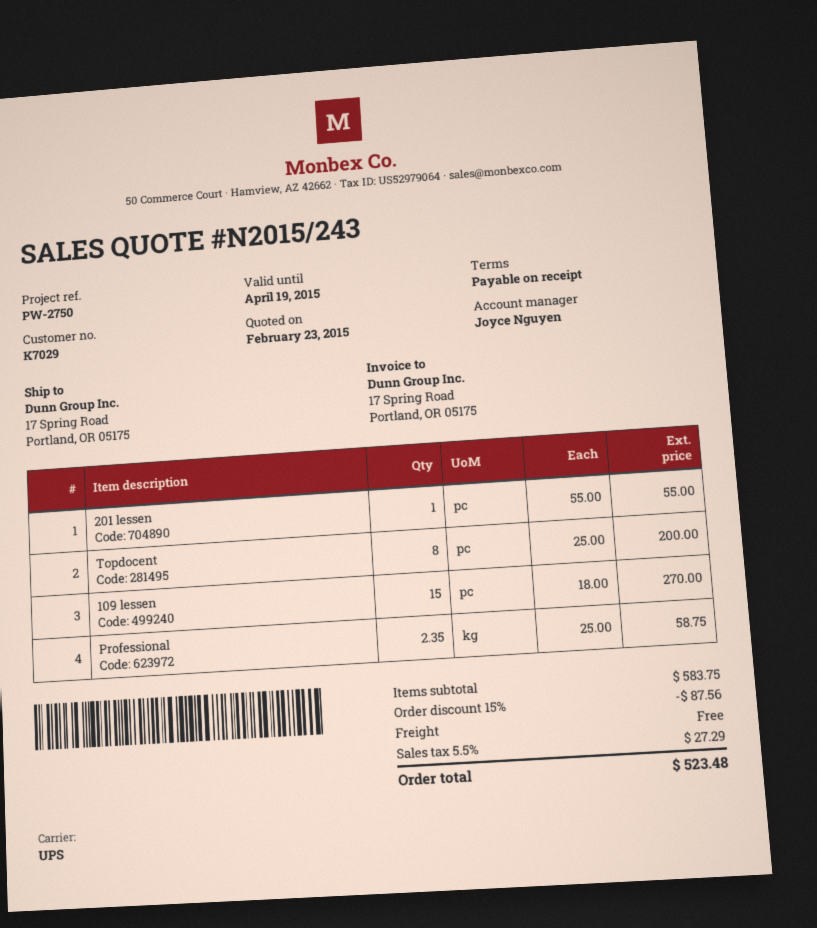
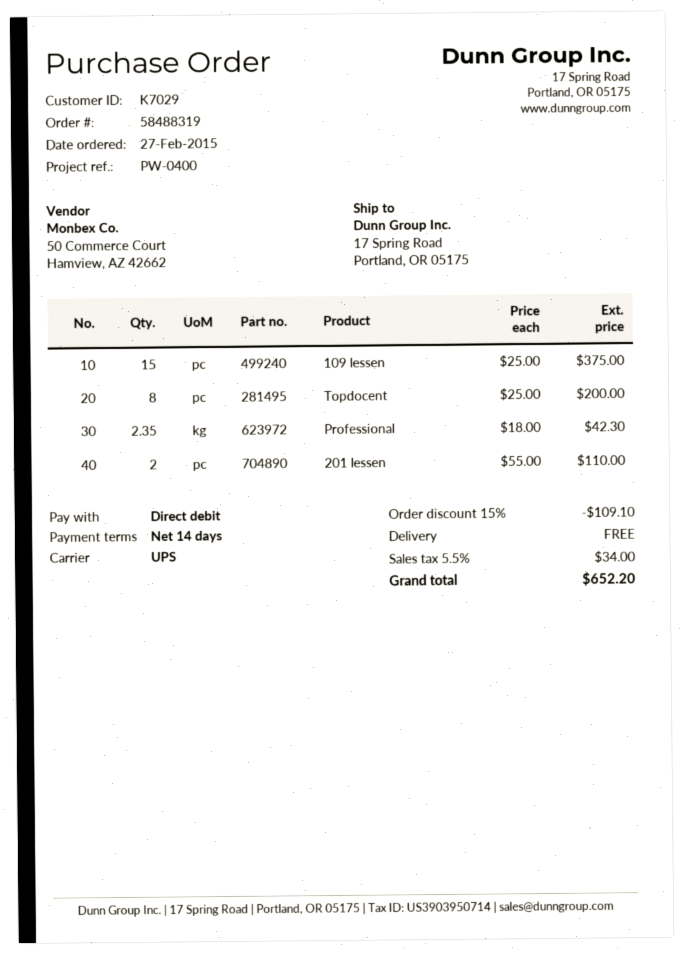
payment terms: on receipt -> 14 days
reference: PW-2750 -> PW-0400
201 lessen: 1 x 55.00 = 55.00 -> 2 x 55.00 = 110.00
109 lessen: 15 x 18.00 = 270.00 -> 15 x 25.00 = 375.00
Professional: 2.35 x 25.00 = 58.75 -> 2.35 x 18.00 = 42.30
discount: 15% = 87.56 -> 15% = 109.10
tax: 5.5% = 27.29 -> 5.5% = 34.00
total: 523.48 -> 652.20

